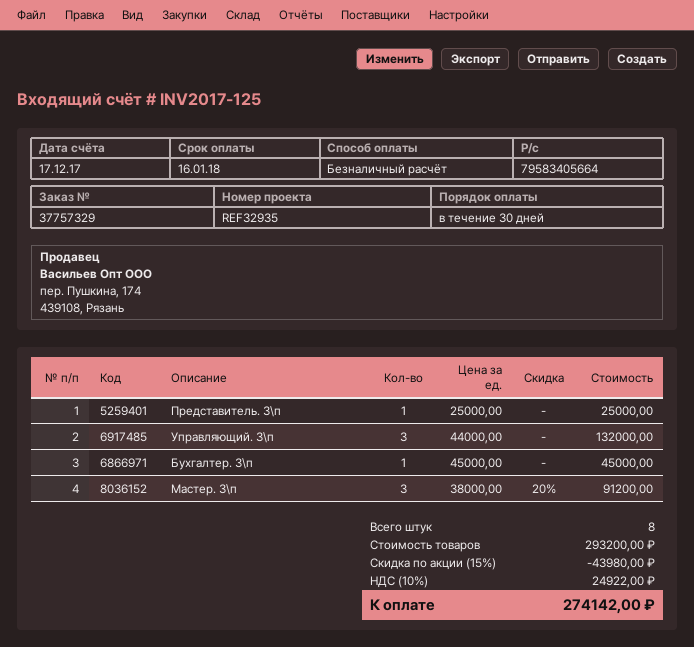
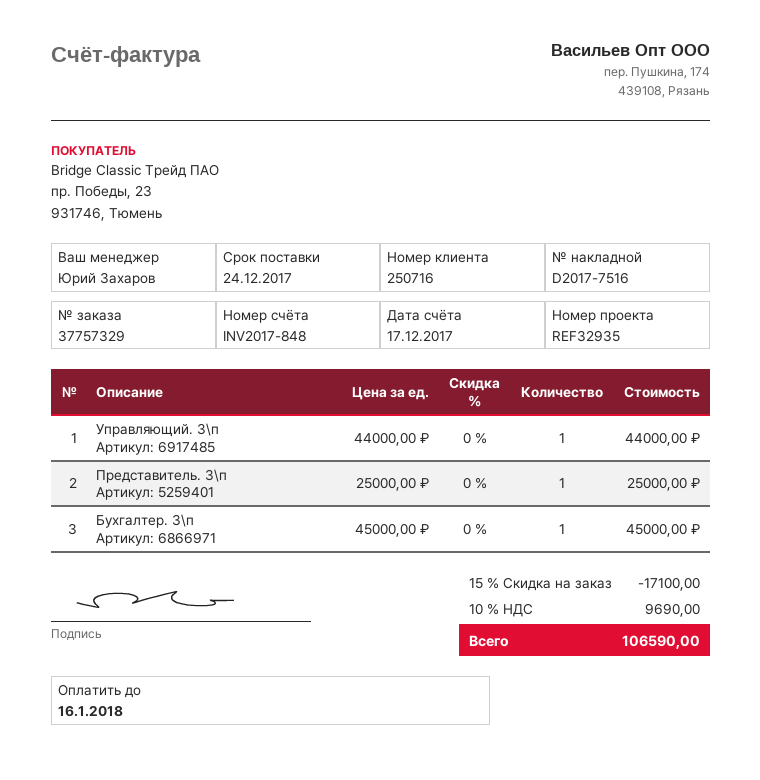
invoice number: INV2017-125 -> INV2017-848
Управляющий. З\п: 3 x 44000.00 = 132000.00 -> 1 x 44000.00 = 44000.00
Мастер. З\п: 3 x 38000.00 - 20% = 91200.00 -> none
discount: 15% = 43980.00 -> 15% = 17100.00
tax: 10% = 24922.00 -> 10% = 9690.00
total: 274142.00 -> 106590.00

